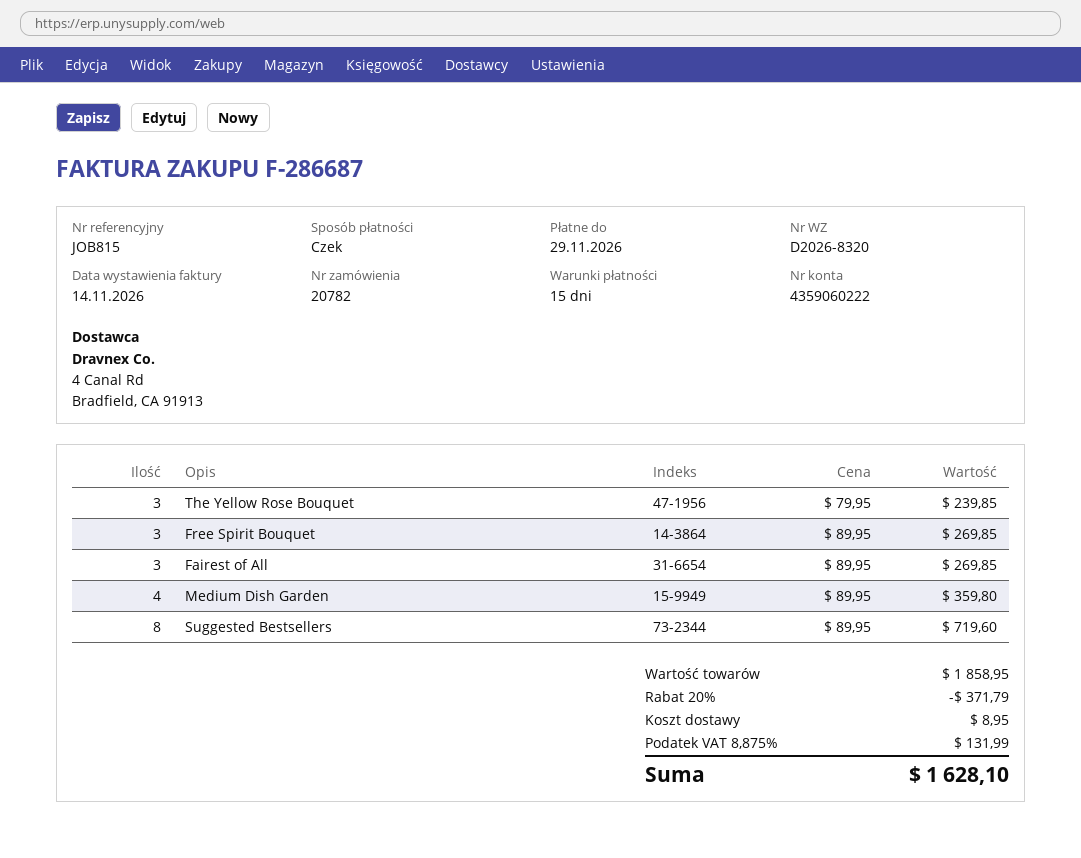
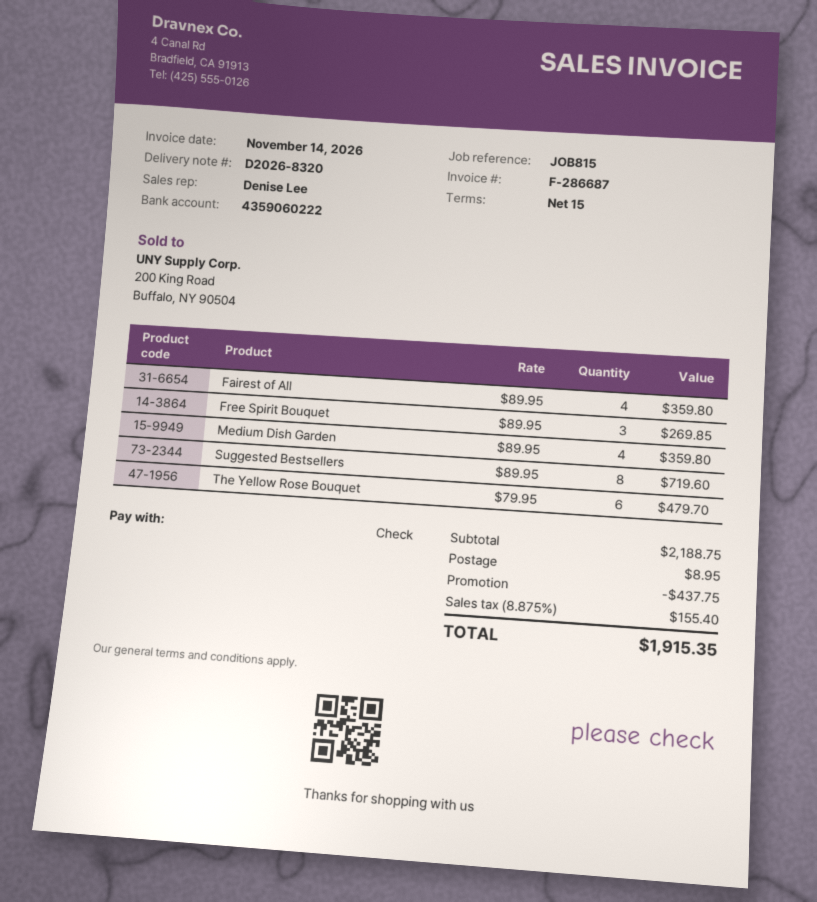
The Yellow Rose Bouquet: 3 x 79.95 = 239.85 -> 6 x 79.95 = 479.70
Fairest of All: 3 x 89.95 = 269.85 -> 4 x 89.95 = 359.80
subtotal: 1858.95 -> 2188.75
discount: 371.79 -> 437.75
tax: 8.875% = 131.99 -> 8.875% = 155.40
total: 1628.10 -> 1915.35

